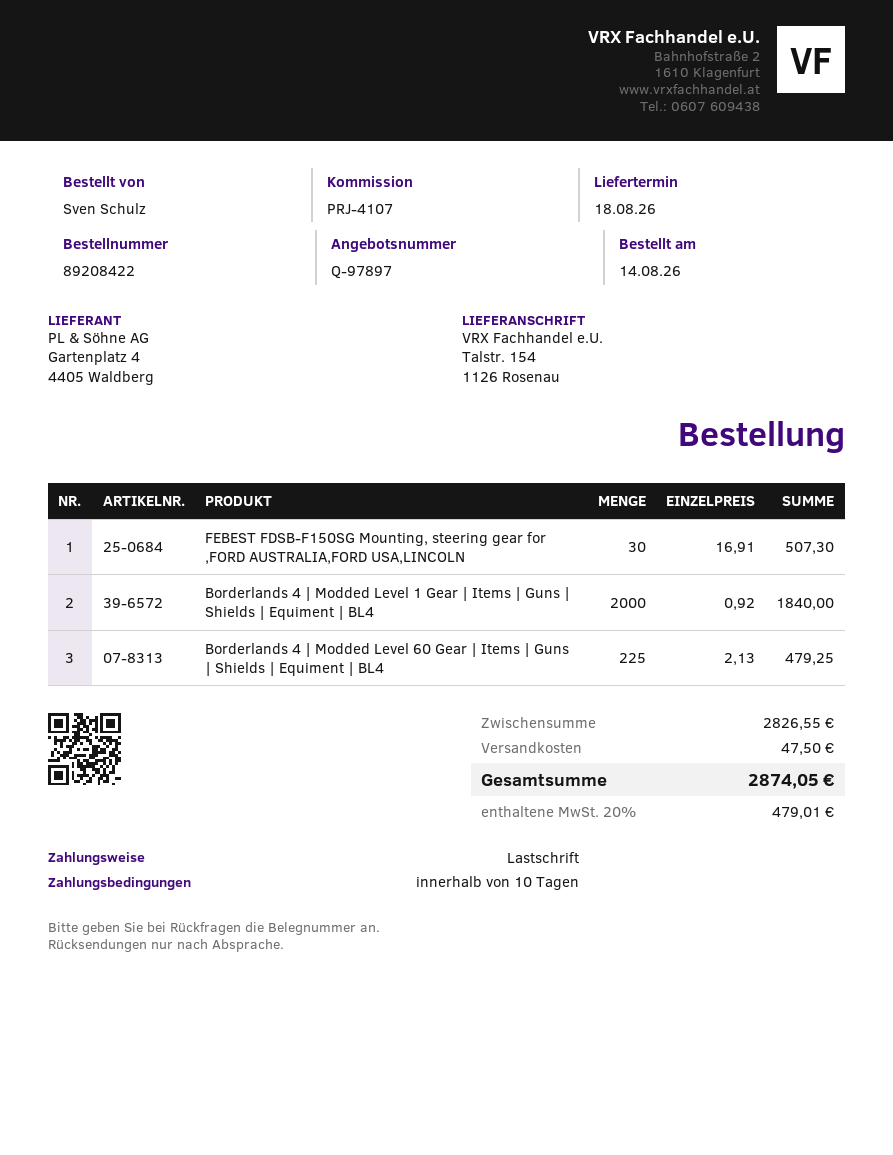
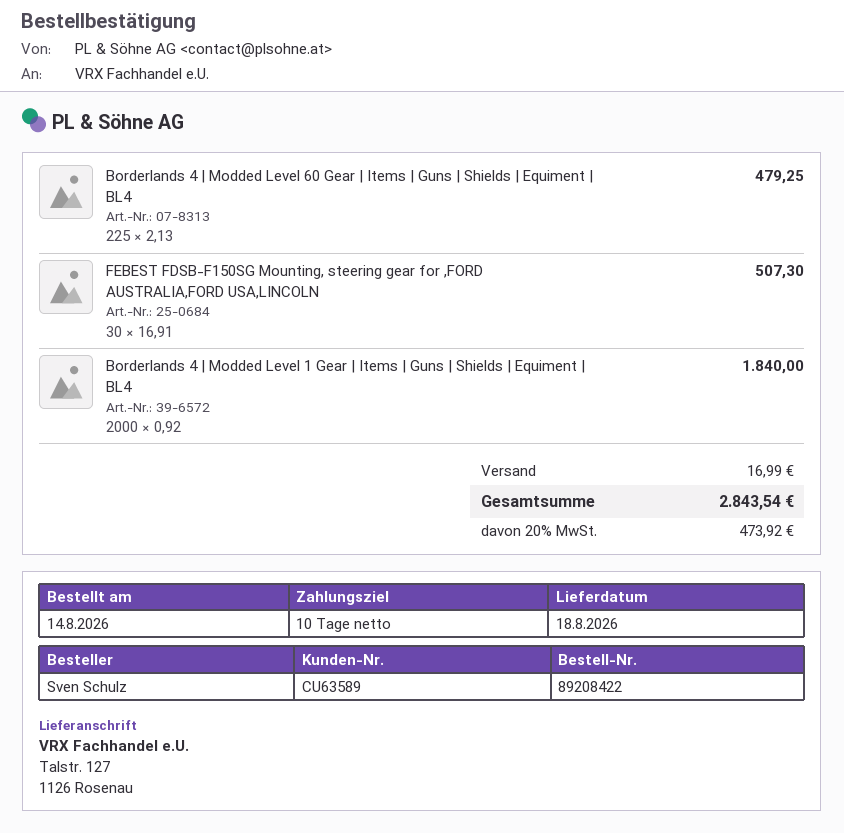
ship to: Talstr. 154, 1126 Rosenau -> Talstr. 127, 1126 Rosenau
shipping: 47.50 -> 16.99
tax: 20% = 479.01 -> 20% = 473.92
total: 2874.05 -> 2843.54

